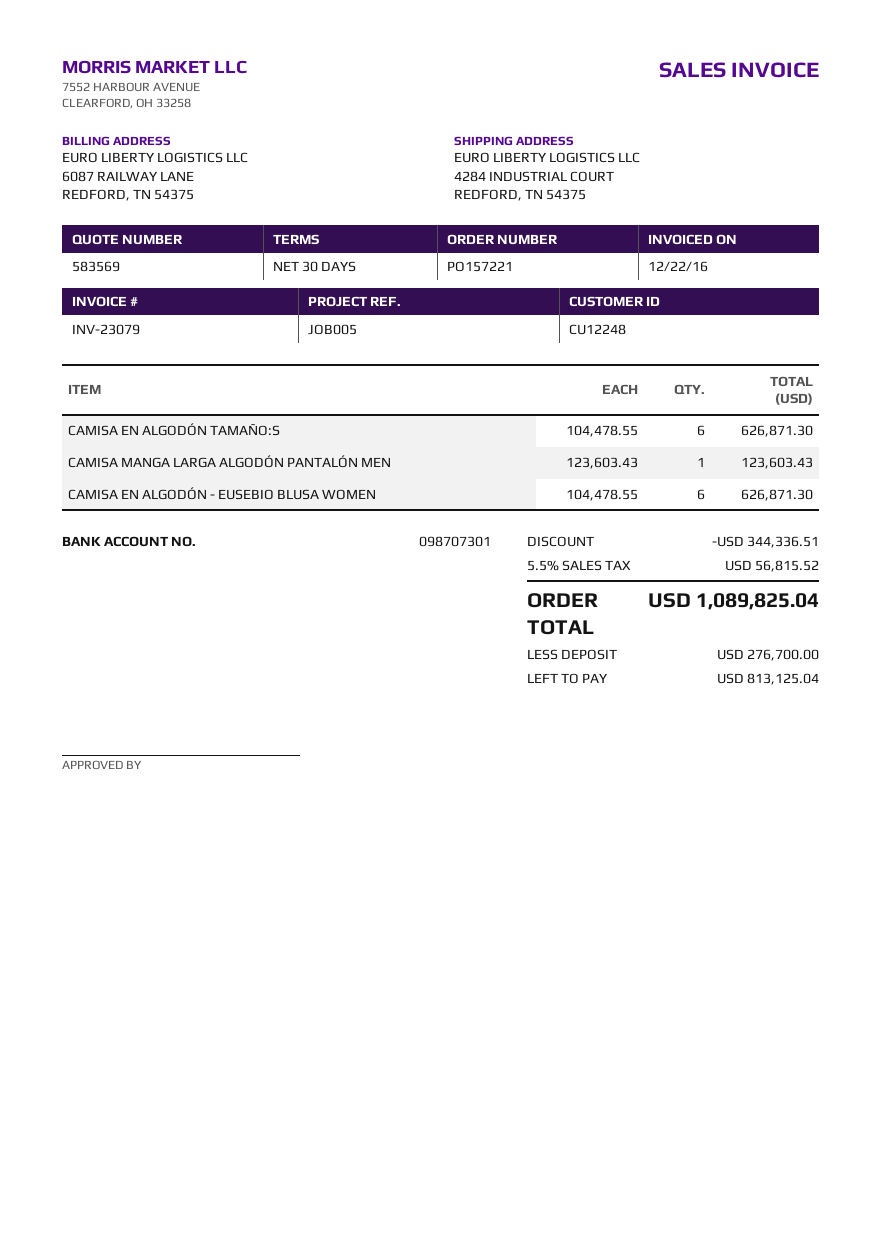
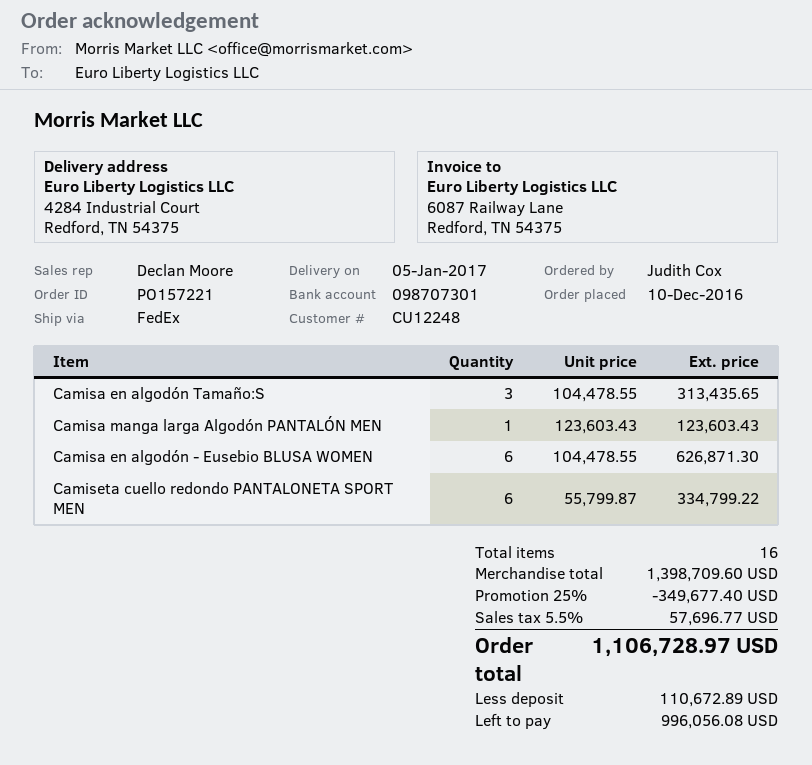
CAMISA EN ALGODÓN TAMAÑO:S: 6 x 104478.55 = 626871.30 -> 3 x 104478.55 = 313435.65
Camiseta cuello redondo PANTALONETA SPORT MEN: none -> 6 x 55799.87 = 334799.22
discount: 344336.51 -> 349677.40
tax: 5.5% = 56815.52 -> 5.5% = 57696.77
total: 1089825.04 -> 1106728.97
deposit: 276700.00 -> 110672.89
balance: 813125.04 -> 996056.08

